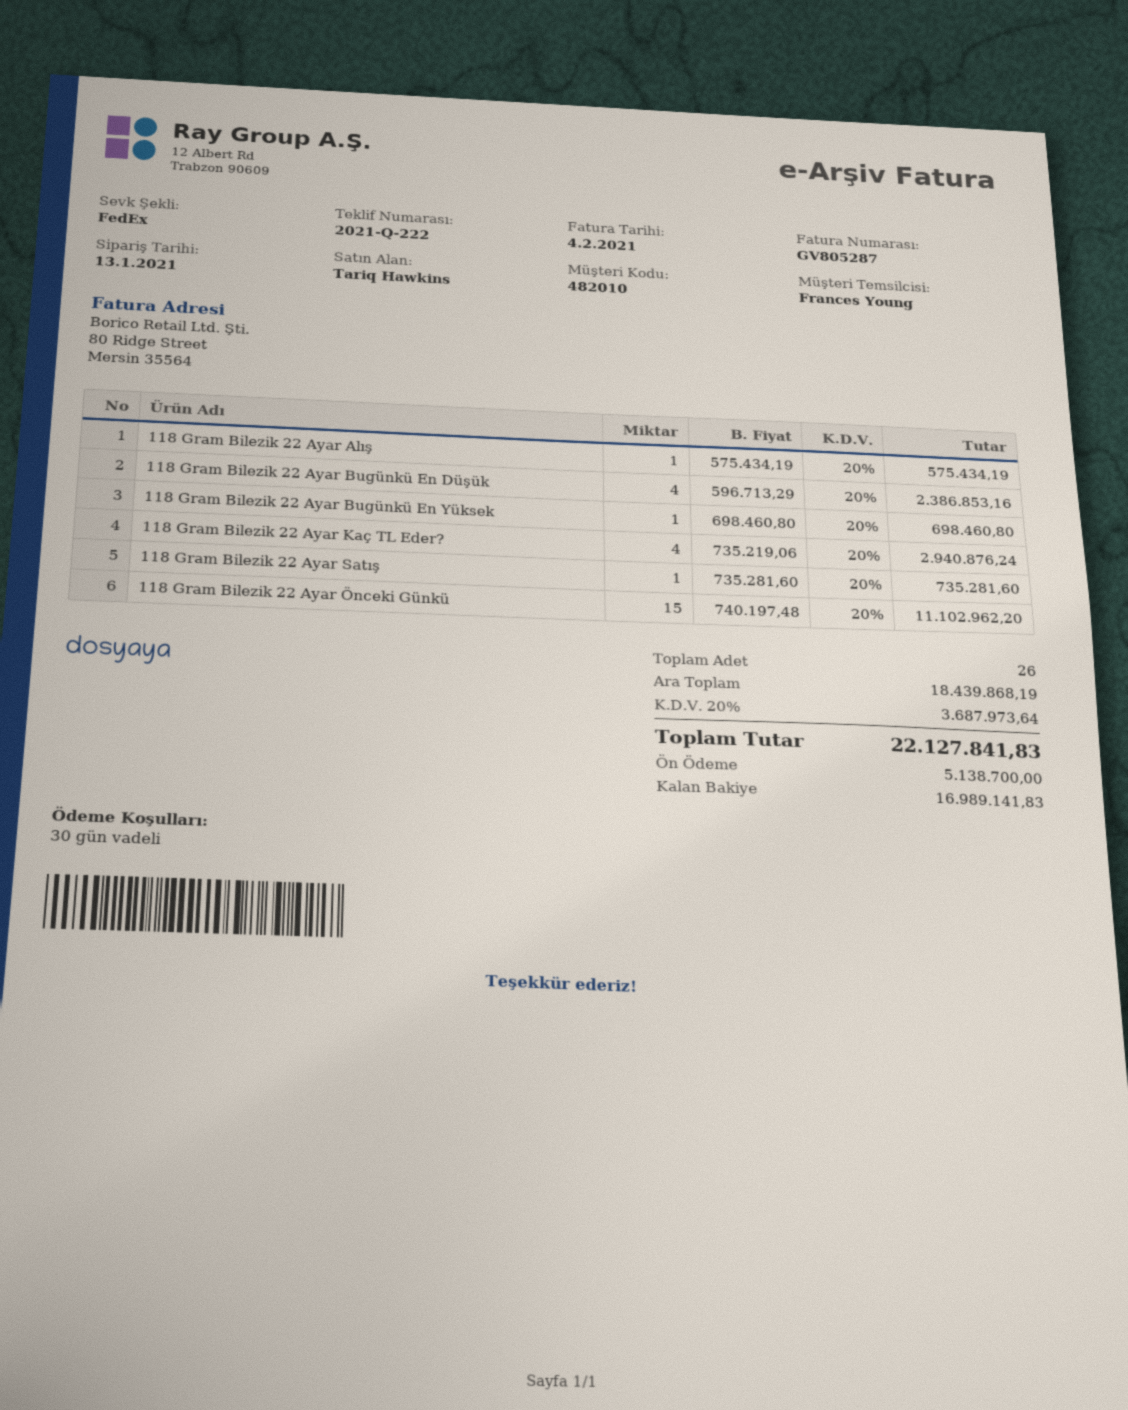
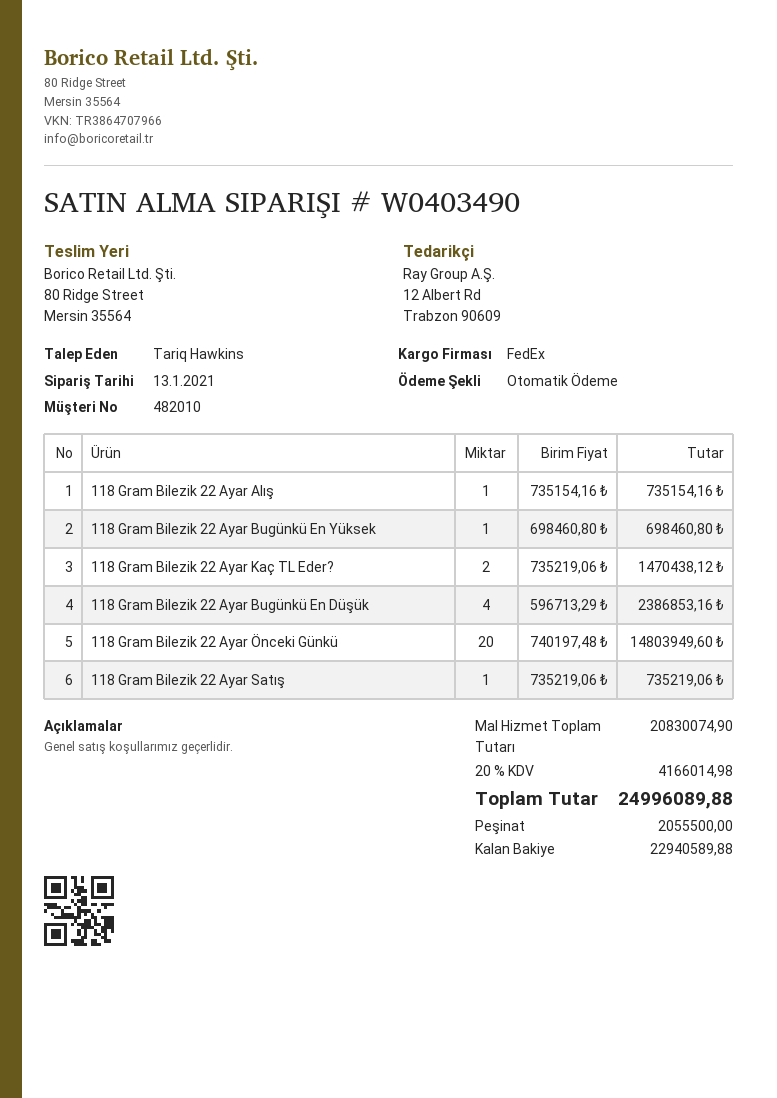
118 Gram Bilezik 22 Ayar Alış: 1 x 575434.19 = 575434.19 -> 1 x 735154.16 = 735154.16
118 Gram Bilezik 22 Ayar Kaç TL Eder?: 4 x 735219.06 = 2940876.24 -> 2 x 735219.06 = 1470438.12
118 Gram Bilezik 22 Ayar Satış: 1 x 735281.60 = 735281.60 -> 1 x 735219.06 = 735219.06
118 Gram Bilezik 22 Ayar Önceki Günkü: 15 x 740197.48 = 11102962.20 -> 20 x 740197.48 = 14803949.60
subtotal: 18439868.19 -> 20830074.90
tax: 20% = 3687973.64 -> 20% = 4166014.98
total: 22127841.83 -> 24996089.88
deposit: 5138700.00 -> 2055500.00
balance: 16989141.83 -> 22940589.88

